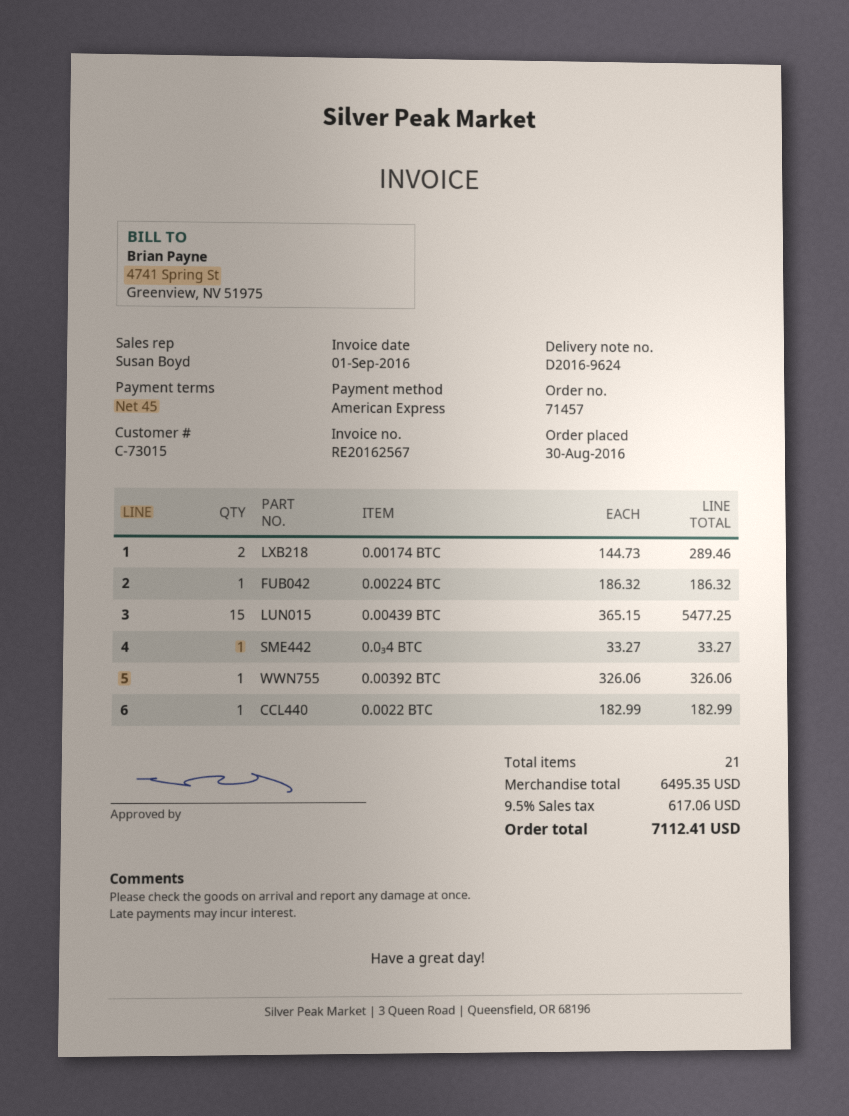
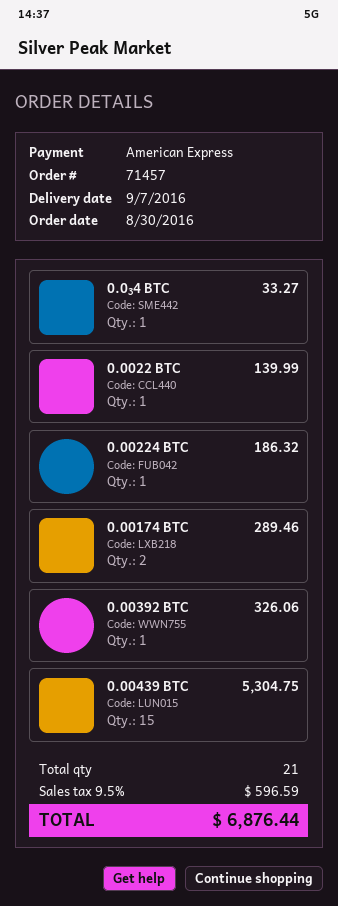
0.00439 BTC: 15 for 5477.25 -> 15 for 5304.75
0.0022 BTC: 1 for 182.99 -> 1 for 139.99
tax: 9.5% = 617.06 -> 9.5% = 596.59
total: 7112.41 -> 6876.44

